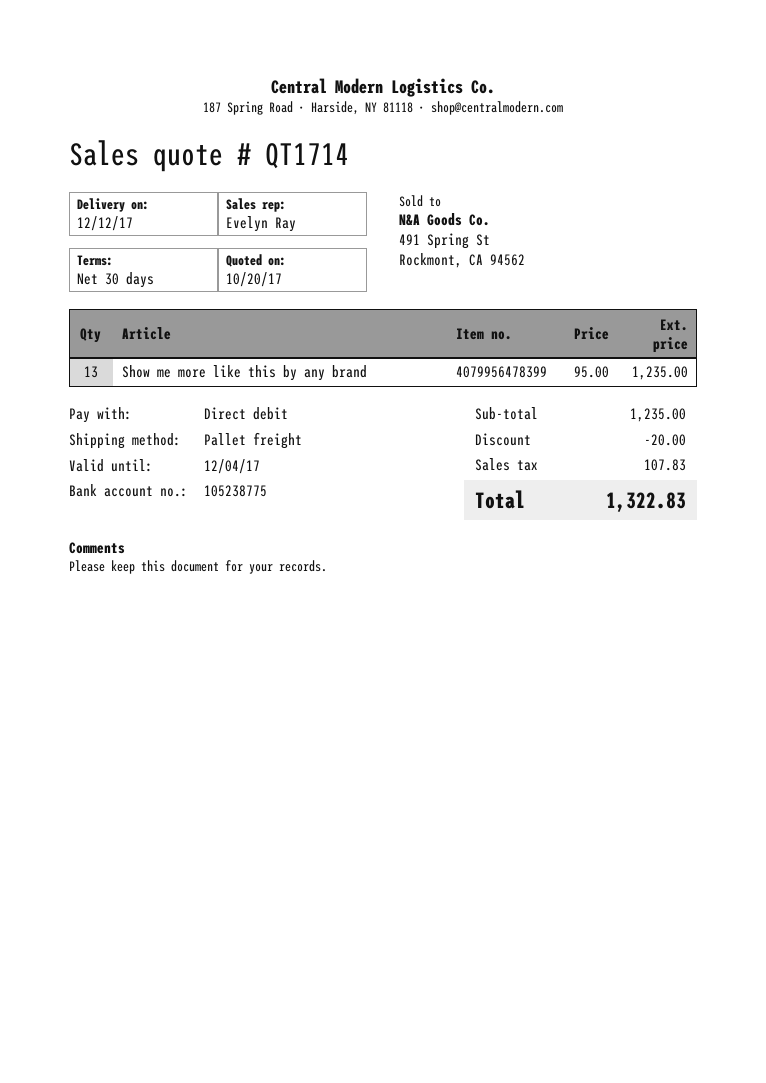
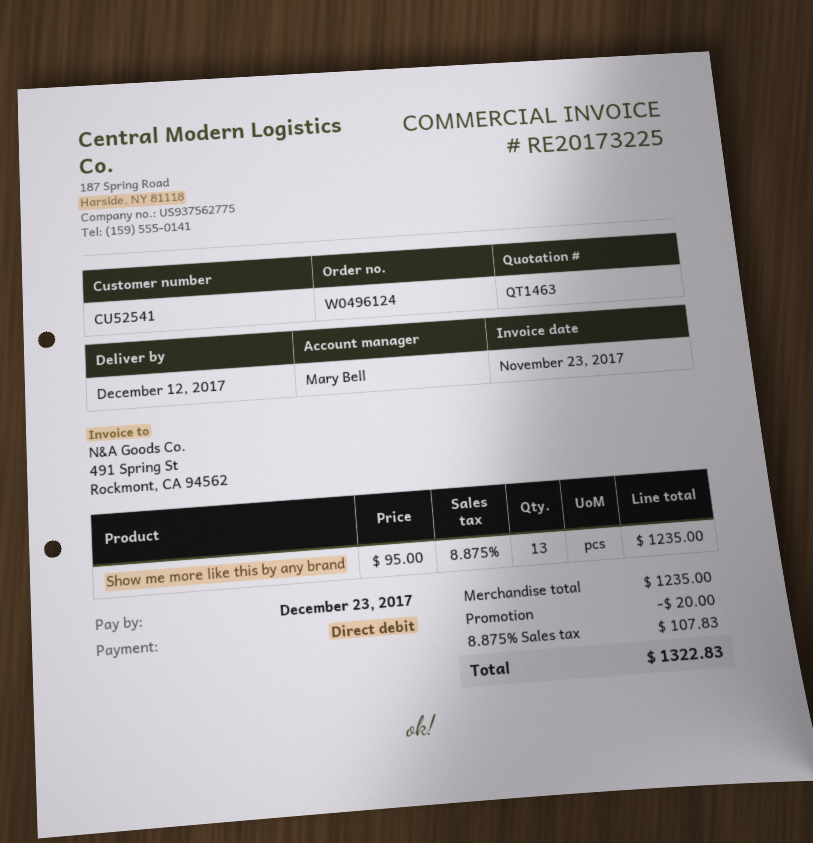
quote number: QT1714 -> QT1463
sales rep: Evelyn Ray -> Mary Bell

